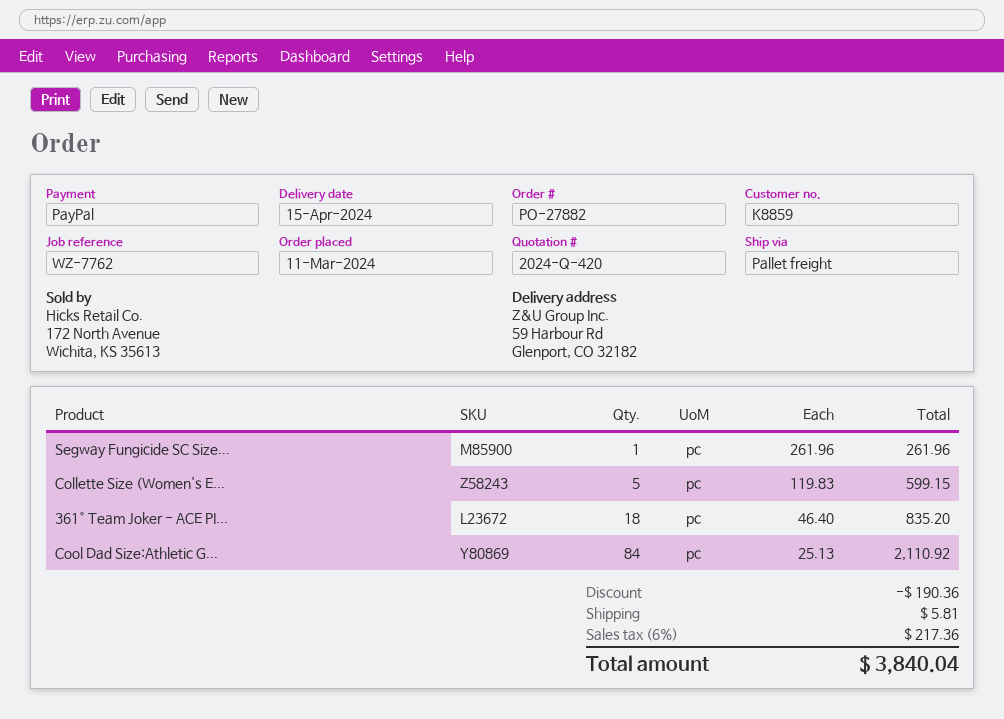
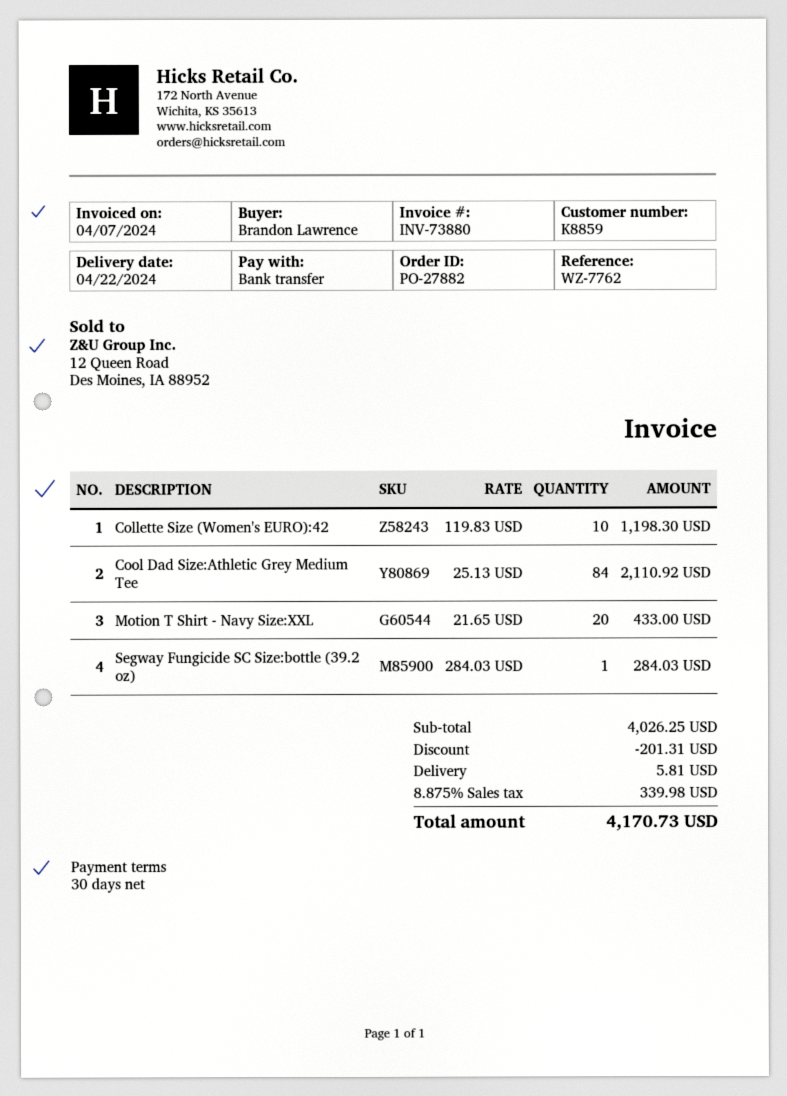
delivery date: 2024-04-15 -> 2024-04-22
payment method: PayPal -> bank transfer
Segway Fungicide SC Size...: 1 x 261.96 = 261.96 -> 1 x 284.03 = 284.03
Collette Size (Women's E...: 5 x 119.83 = 599.15 -> 10 x 119.83 = 1198.30
361° Team Joker - ACE PI...: 18 x 46.40 = 835.20 -> none
Motion T Shirt - Navy Size:XXL: none -> 20 x 21.65 = 433.00
discount: 190.36 -> 201.31
tax: 6% = 217.36 -> 8.875% = 339.98
total: 3840.04 -> 4170.73

